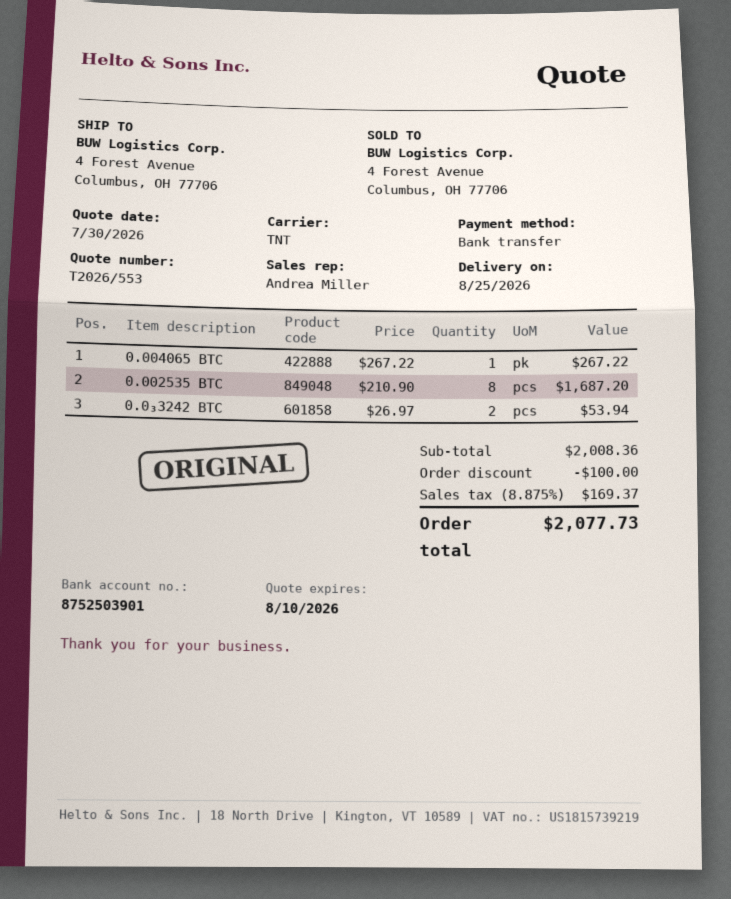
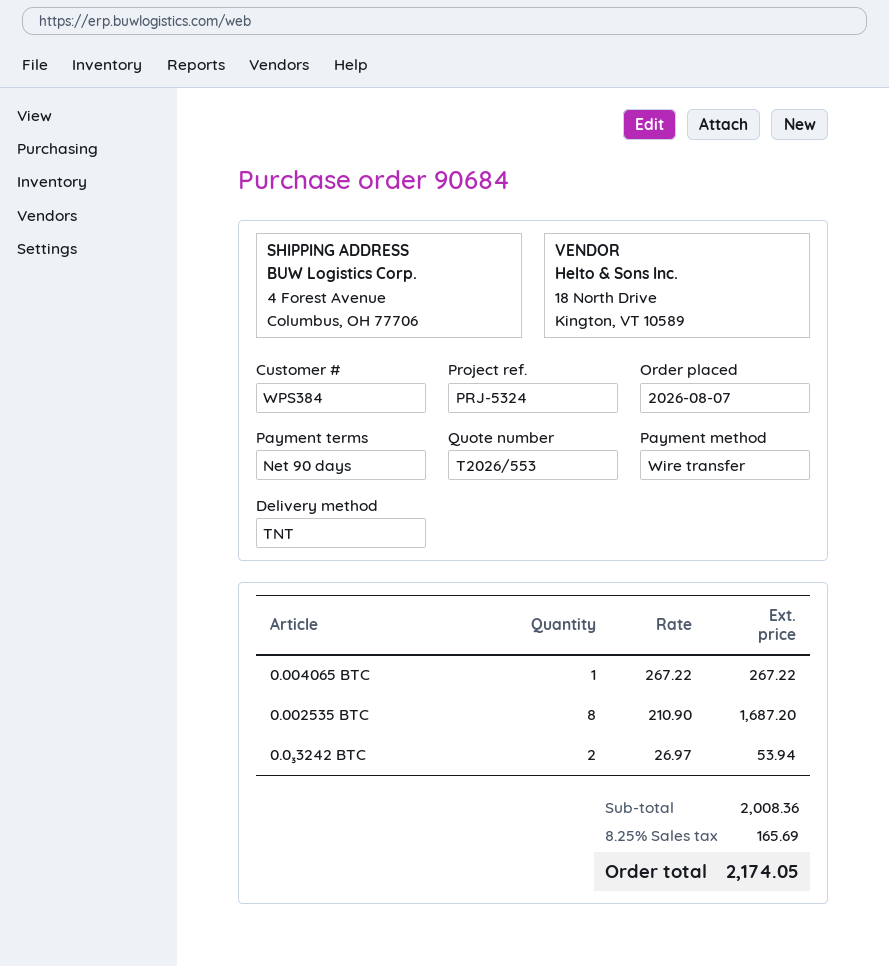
discount: 100.00 -> none
tax: 8.875% = 169.37 -> 8.25% = 165.69
total: 2077.73 -> 2174.05

